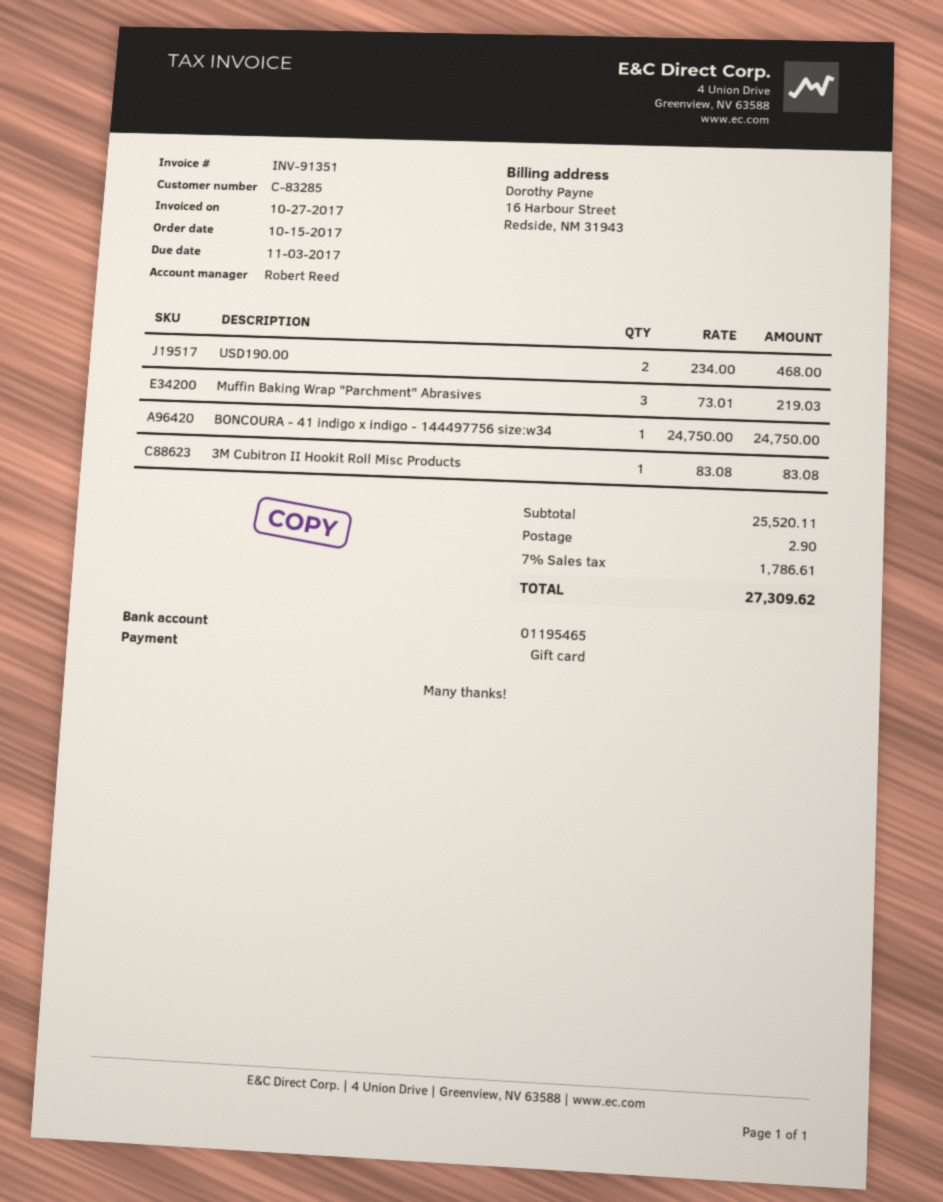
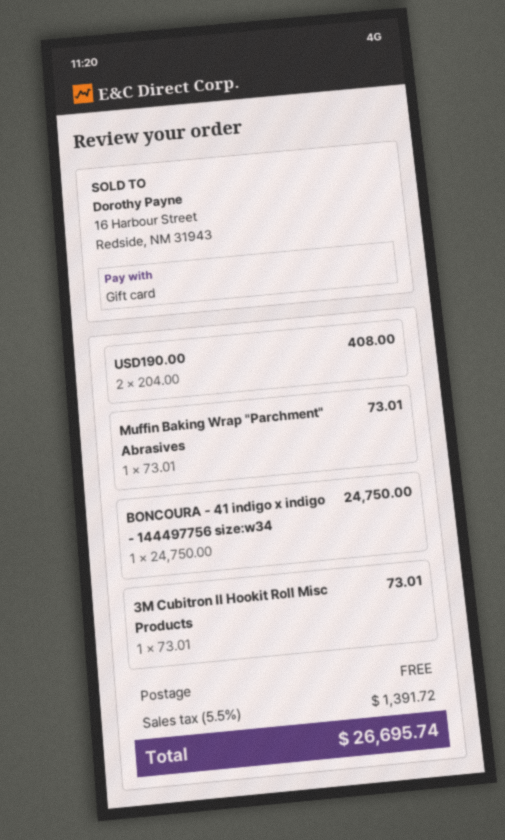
USD190.00: 2 x 234.00 = 468.00 -> 2 x 204.00 = 408.00
Muffin Baking Wrap "Parchment" Abrasives: 3 x 73.01 = 219.03 -> 1 x 73.01 = 73.01
3M Cubitron II Hookit Roll Misc Products: 1 x 83.08 = 83.08 -> 1 x 73.01 = 73.01
shipping: 2.90 -> 0.00
tax: 7% = 1786.61 -> 5.5% = 1391.72
total: 27309.62 -> 26695.74

